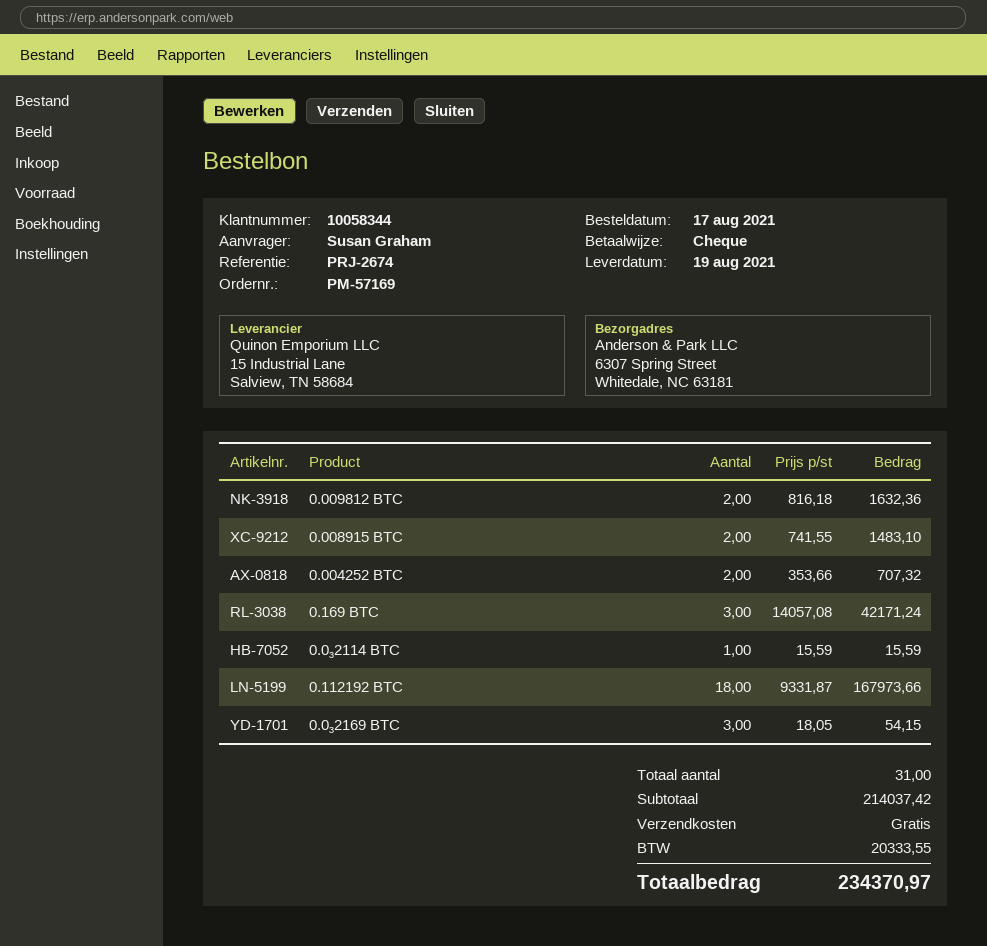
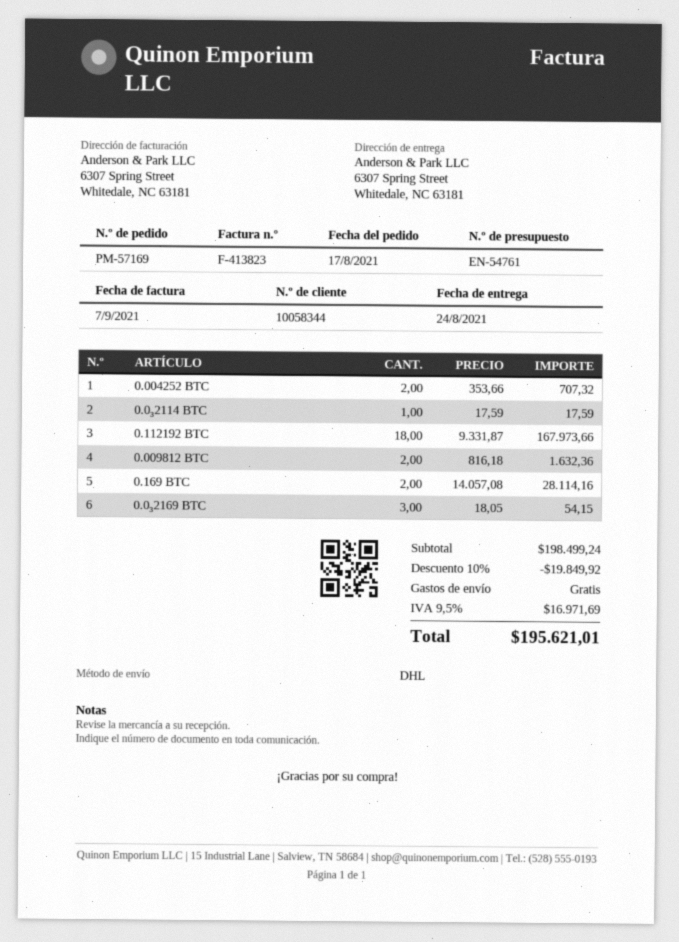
delivery date: 2021-08-19 -> 2021-08-24
0.008915 BTC: 2 x 741.55 = 1483.10 -> none
0.169 BTC: 3 x 14057.08 = 42171.24 -> 2 x 14057.08 = 28114.16
0.0₃2114 BTC: 1 x 15.59 = 15.59 -> 1 x 17.59 = 17.59
subtotal: 214037.42 -> 198499.24
discount: none -> 10% = 19849.92
tax: 20333.55 -> 16971.69
total: 234370.97 -> 195621.01

